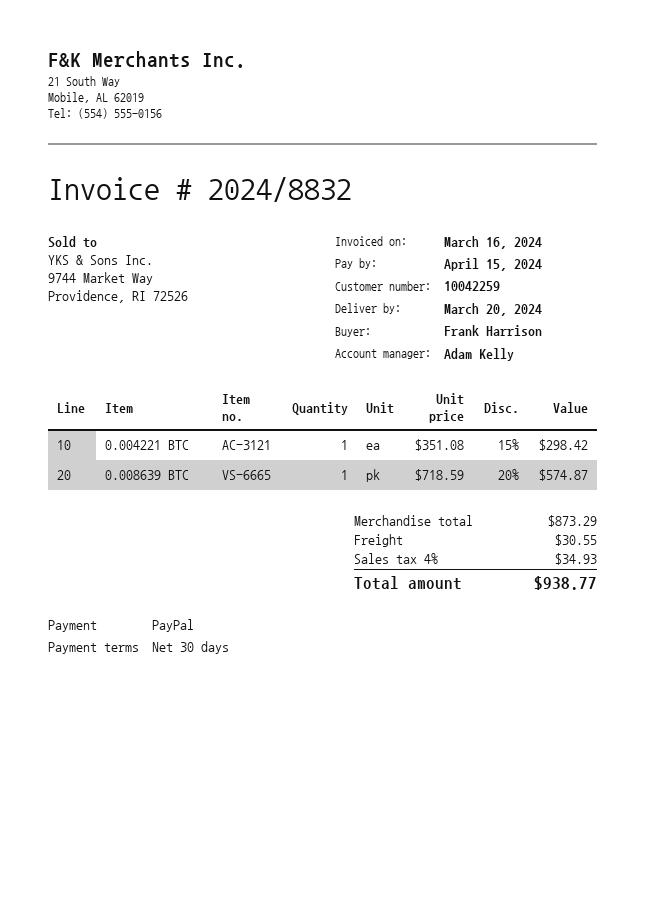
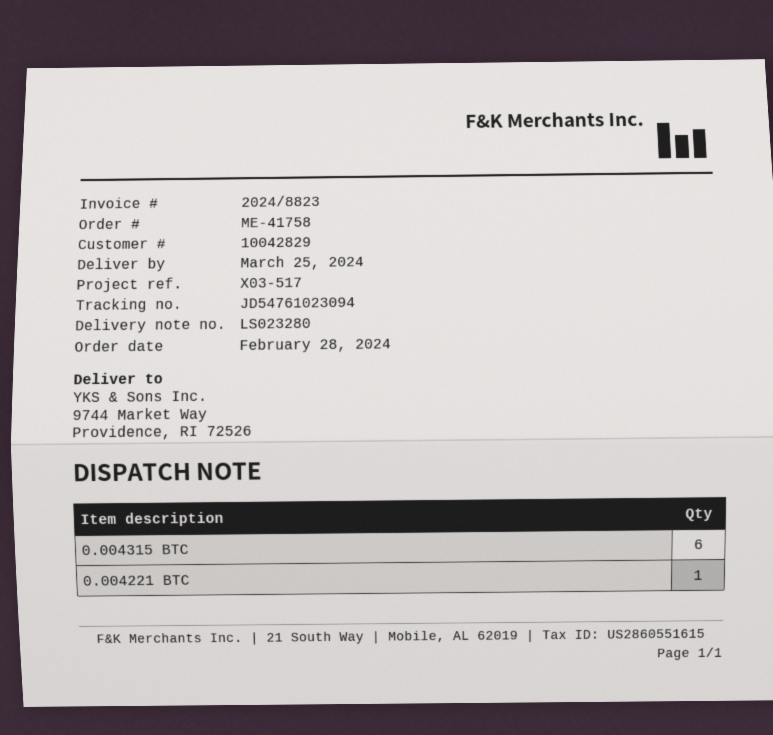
delivery date: 2024-03-20 -> 2024-03-25
invoice number: 2024/8832 -> 2024/8823
customer number: 10042259 -> 10042829
0.008639 BTC: 1 -> none
0.004315 BTC: none -> 6

